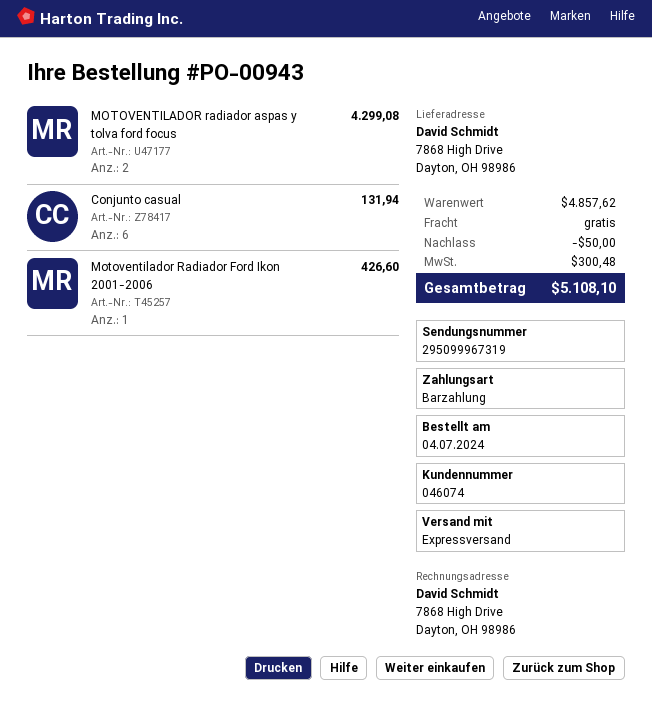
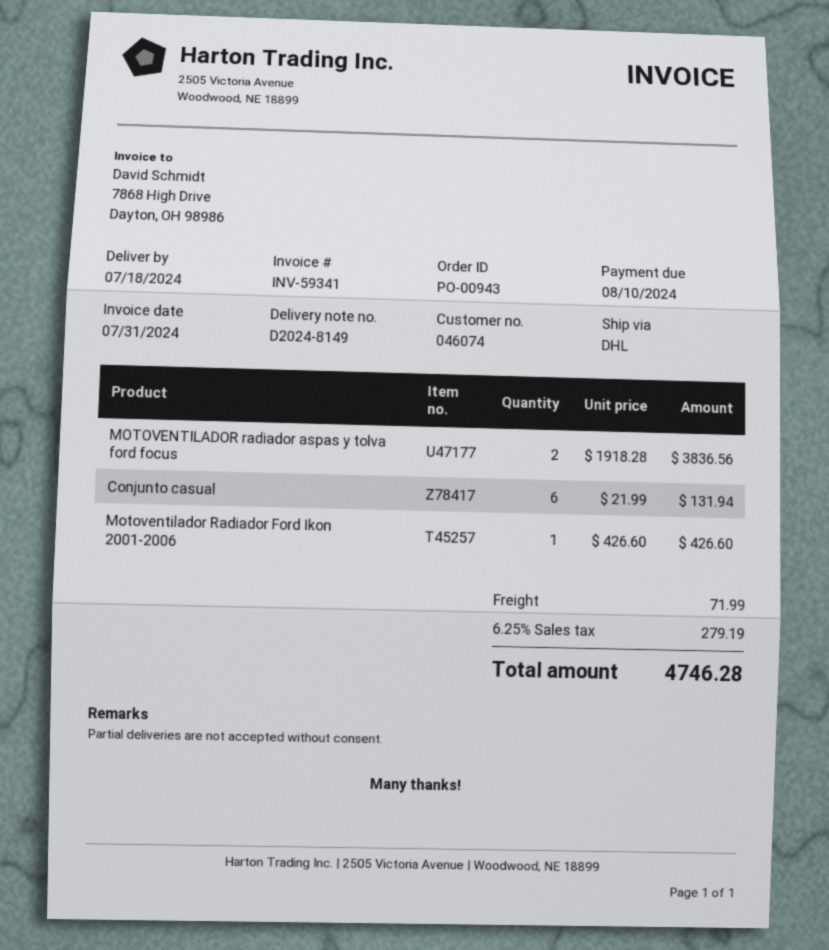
shipping method: express -> DHL
MOTOVENTILADOR radiador aspas y tolva ford focus: 2 for 4299.08 -> 2 for 3836.56
discount: 50.00 -> none
shipping: 0.00 -> 71.99
tax: 300.48 -> 279.19
total: 5108.10 -> 4746.28

